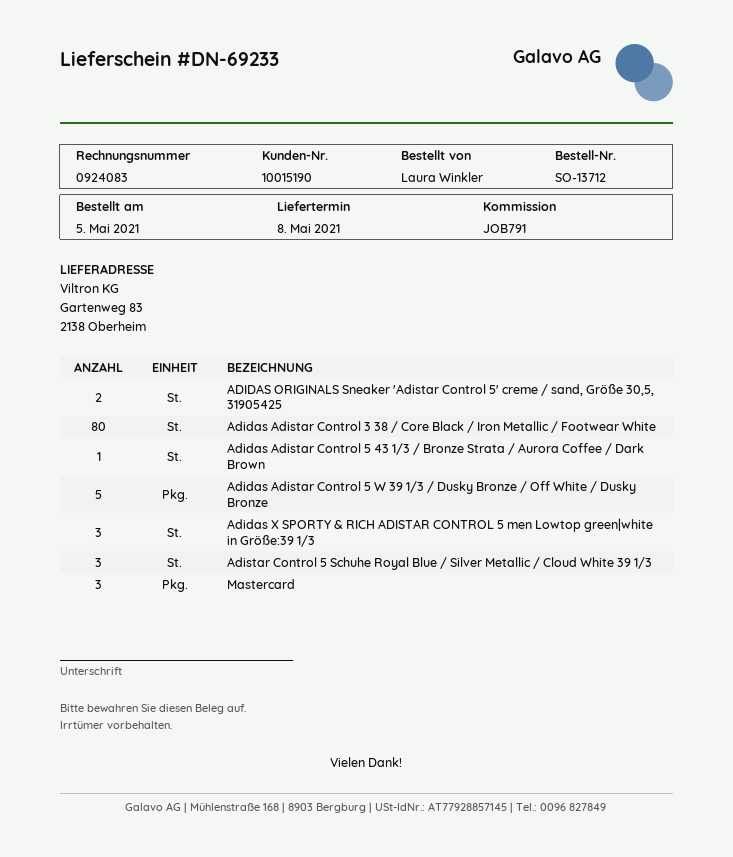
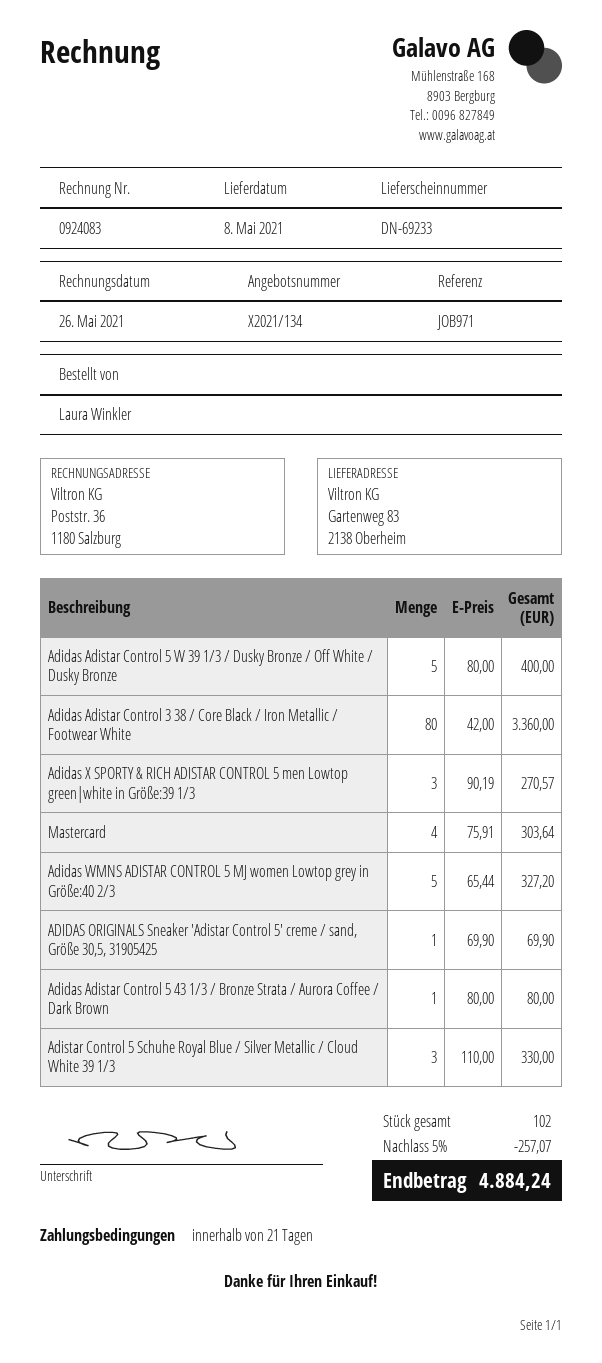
reference: JOB791 -> JOB971
ADIDAS ORIGINALS Sneaker 'Adistar Control 5' creme / sand, Größe 30,5, 31905425: 2 -> 1
Mastercard: 3 -> 4
Adidas WMNS ADISTAR CONTROL 5 MJ women Lowtop grey in Größe:40 2/3: none -> 5

